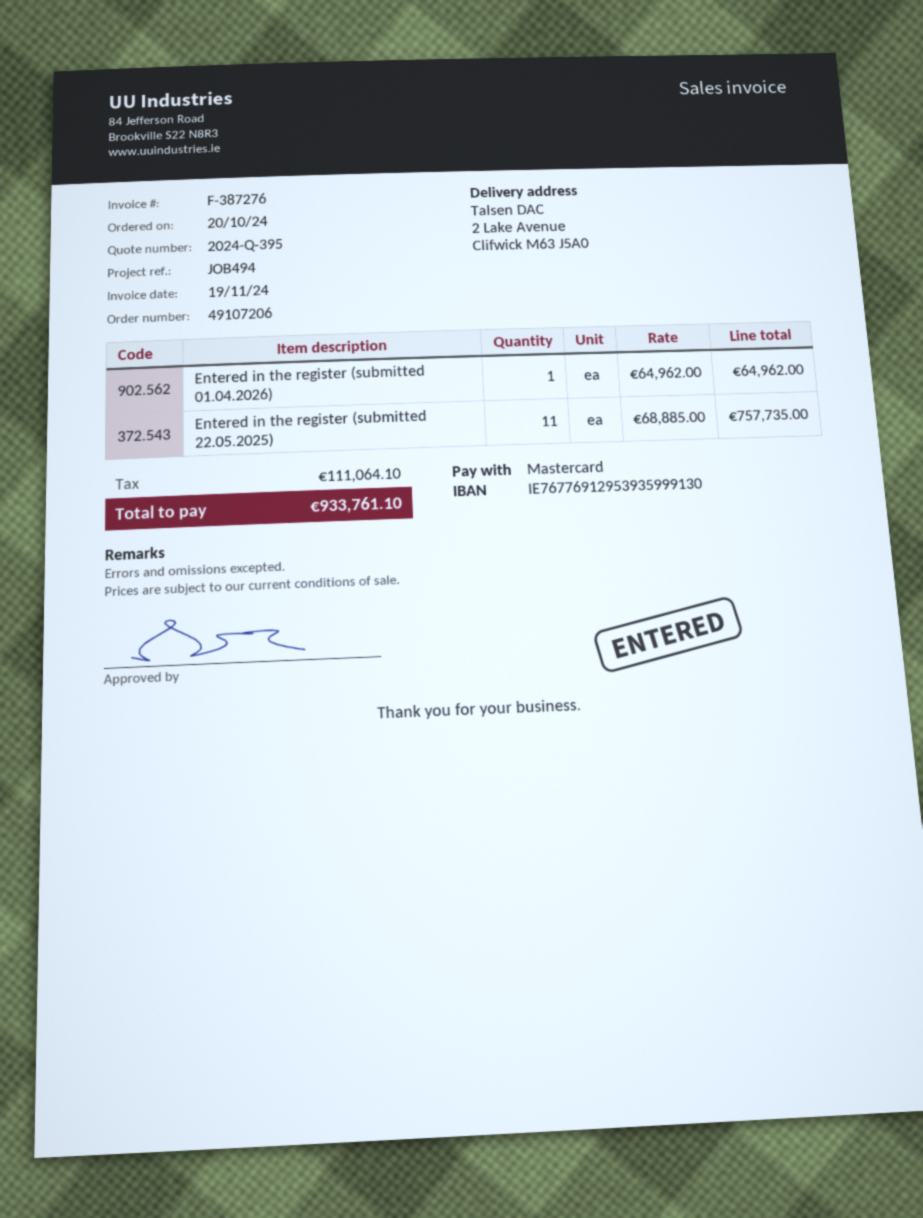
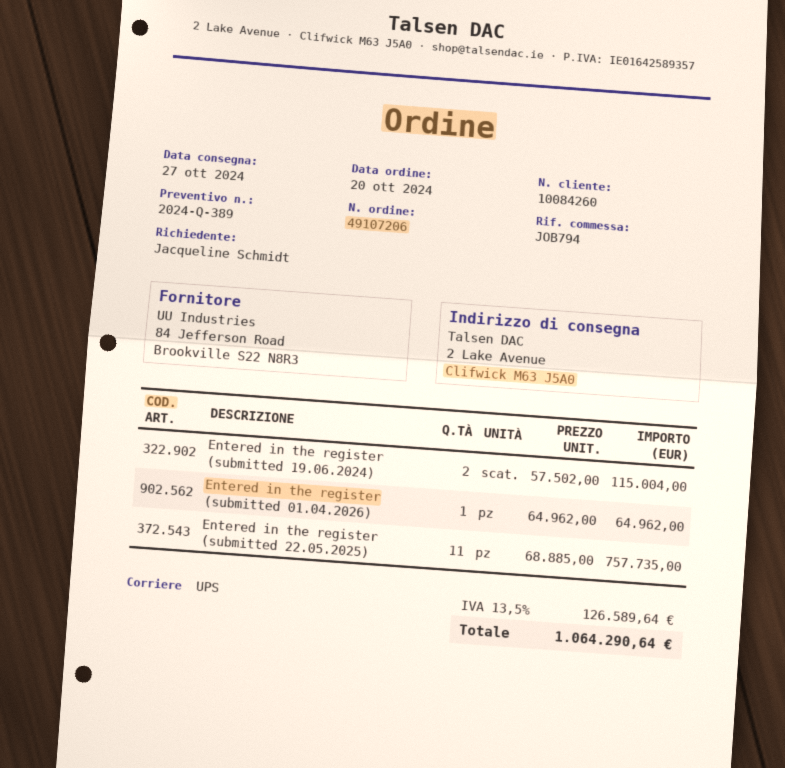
quote number: 2024-Q-395 -> 2024-Q-389
reference: JOB494 -> JOB794
Entered in the register (submitted 19.06.2024): none -> 2 x 57502.00 = 115004.00
tax: 111064.10 -> 126589.64
total: 933761.10 -> 1064290.64

